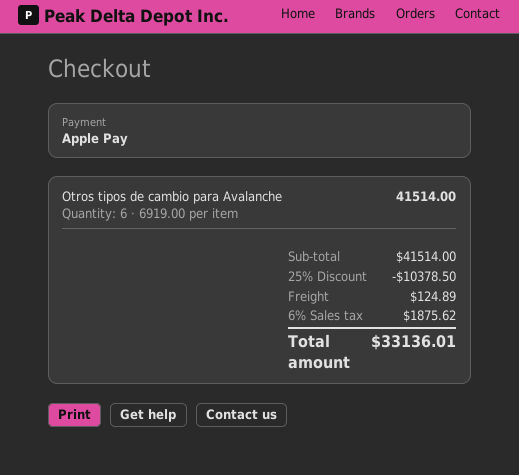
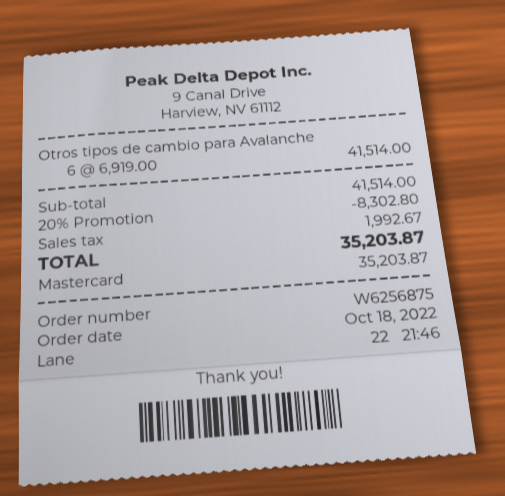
payment method: Apple Pay -> Mastercard
discount: 25% = 10378.50 -> 20% = 8302.80
shipping: 124.89 -> none
tax: 1875.62 -> 1992.67
total: 33136.01 -> 35203.87

